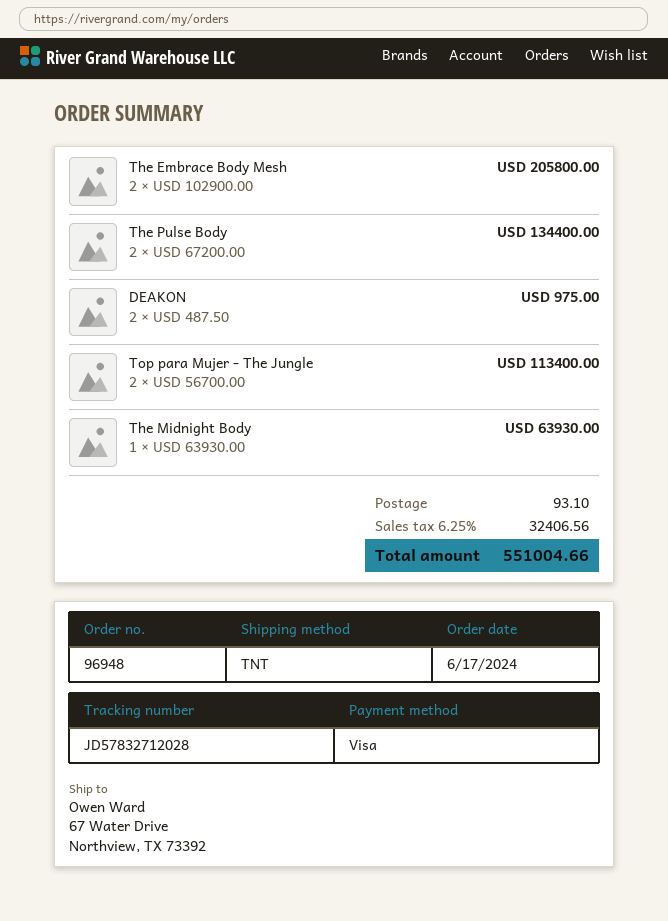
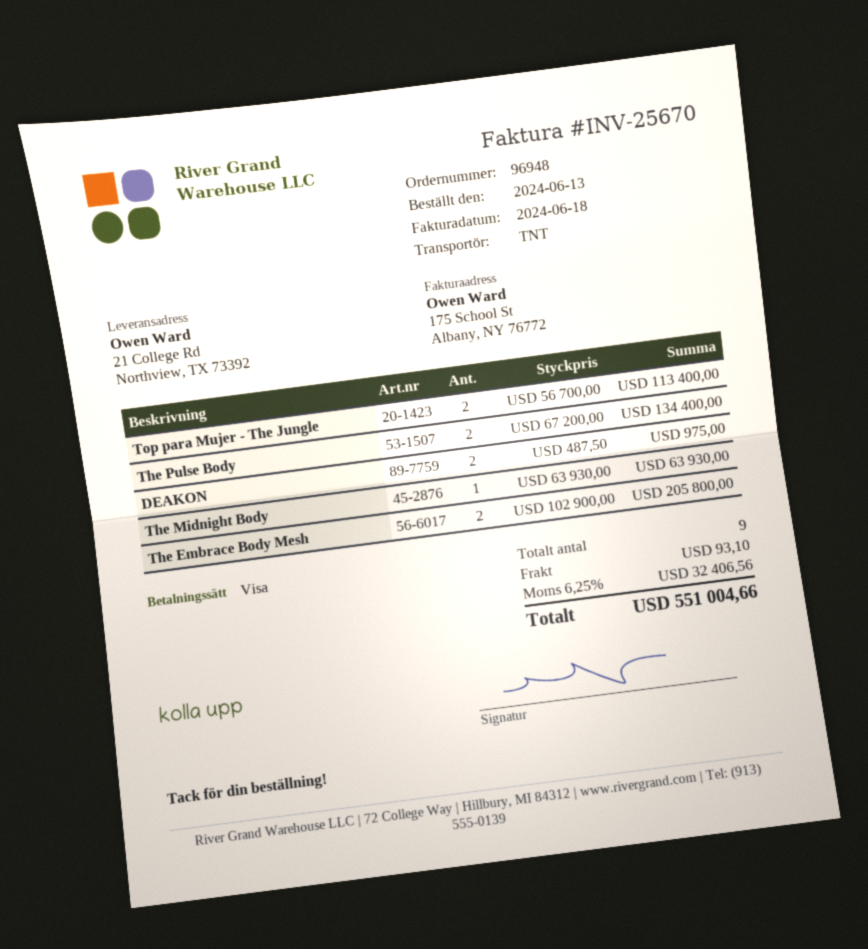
order date: 2024-06-17 -> 2024-06-13
ship to: 67 Water Drive, Northview, TX 73392 -> 21 College Rd, Northview, TX 73392

